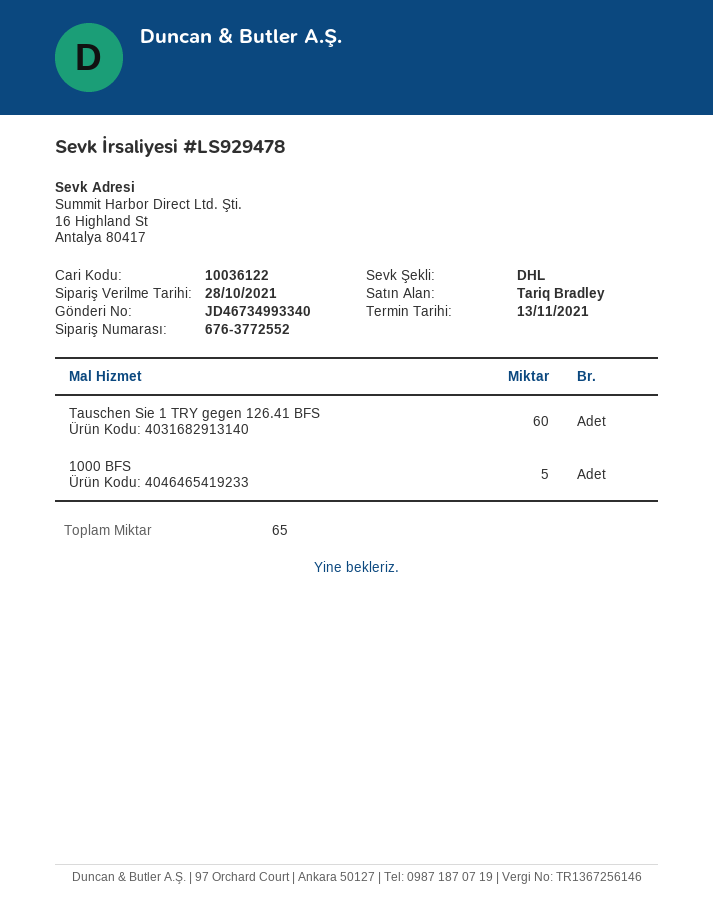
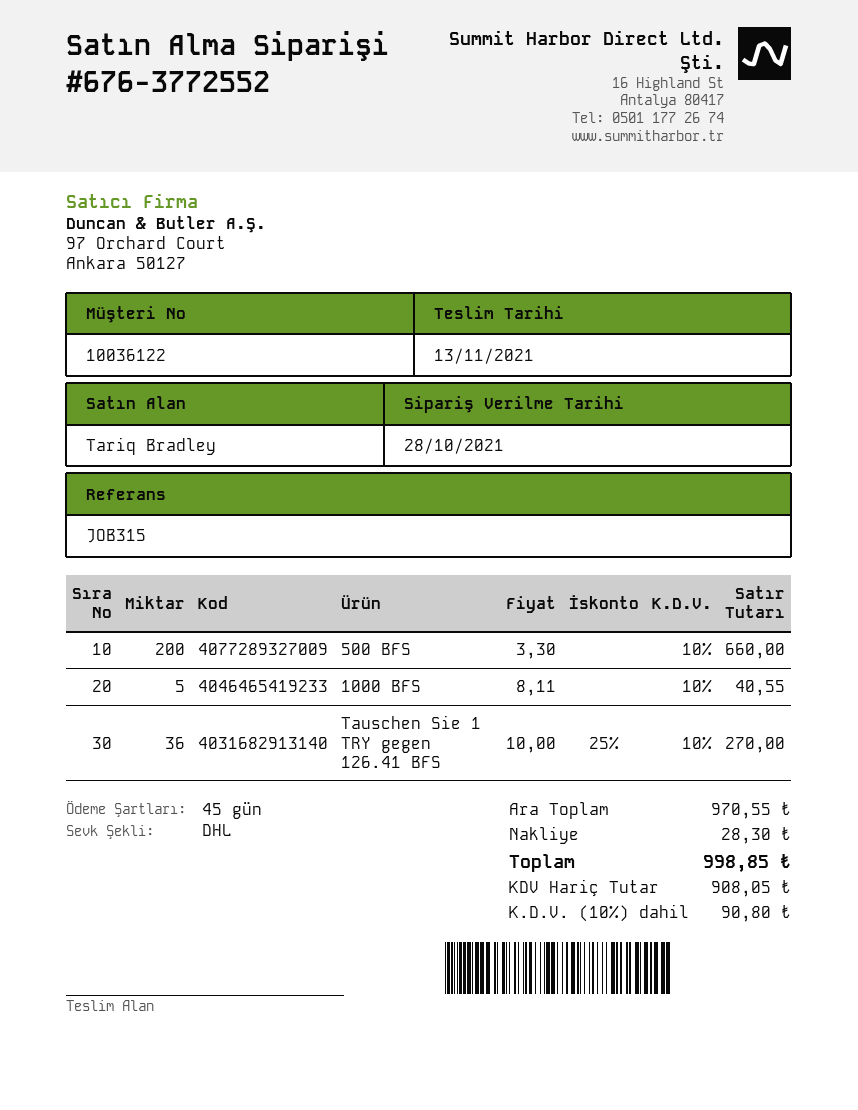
Tauschen Sie 1 TRY gegen 126.41 BFS: 60 -> 36
500 BFS: none -> 200

